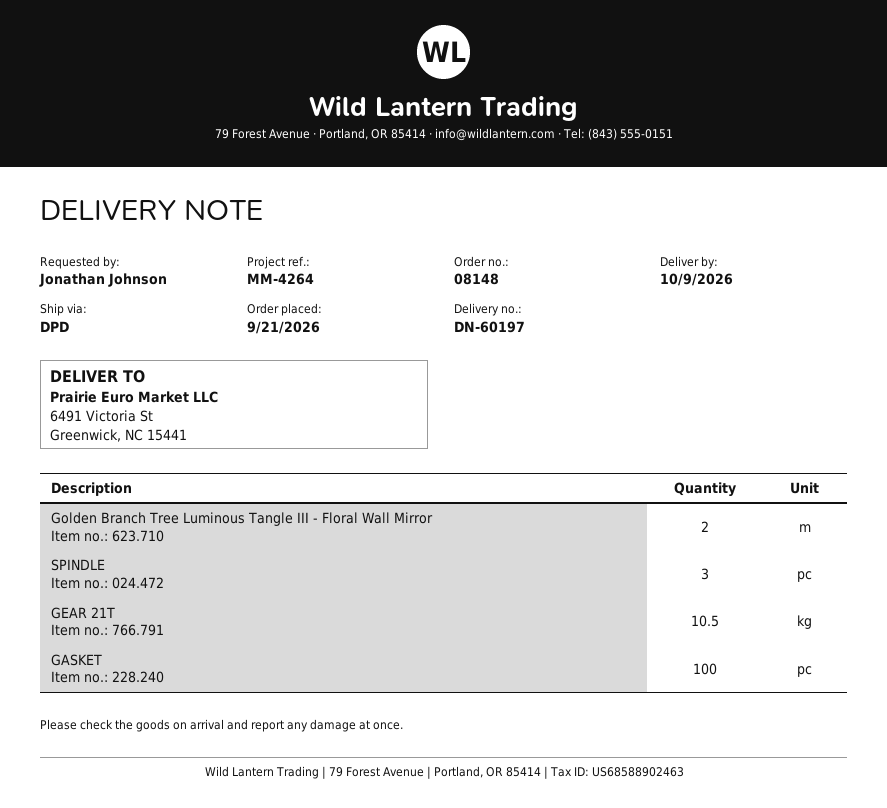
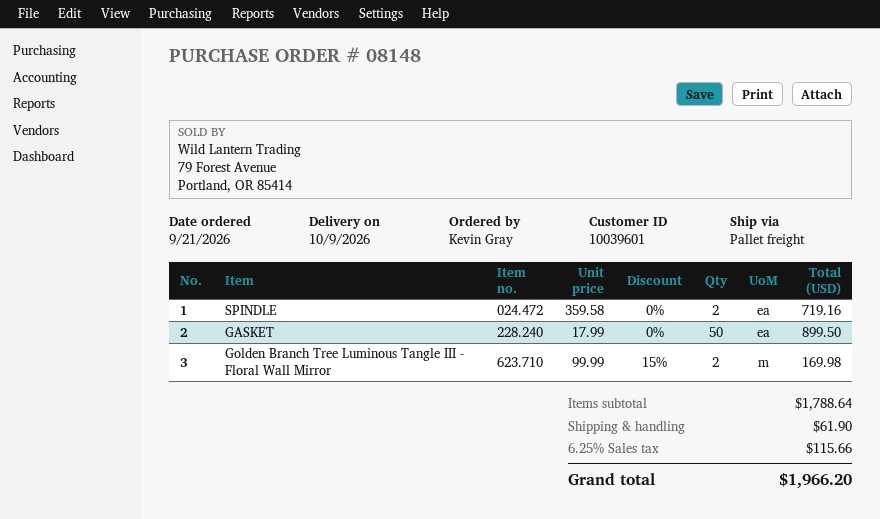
ordered by: Jonathan Johnson -> Kevin Gray
shipping method: DPD -> pallet freight
SPINDLE: 3 -> 2
GEAR 21T: 10.5 -> none
GASKET: 100 -> 50

